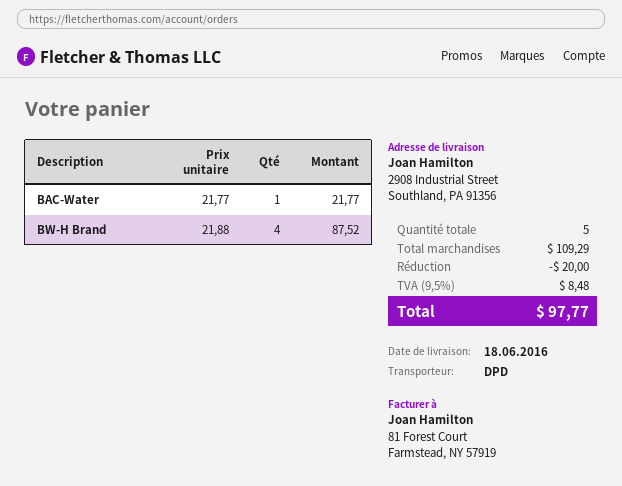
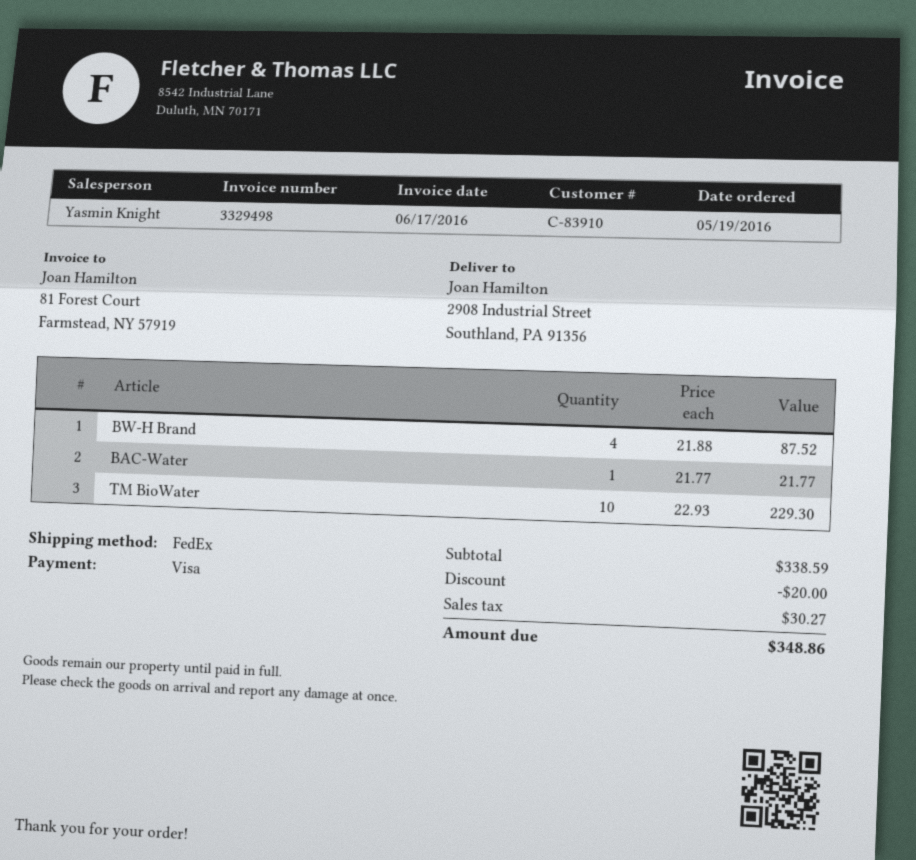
shipping method: DPD -> FedEx
TM BioWater: none -> 10 x 22.93 = 229.30
subtotal: 109.29 -> 338.59
tax: 8.48 -> 30.27
total: 97.77 -> 348.86

